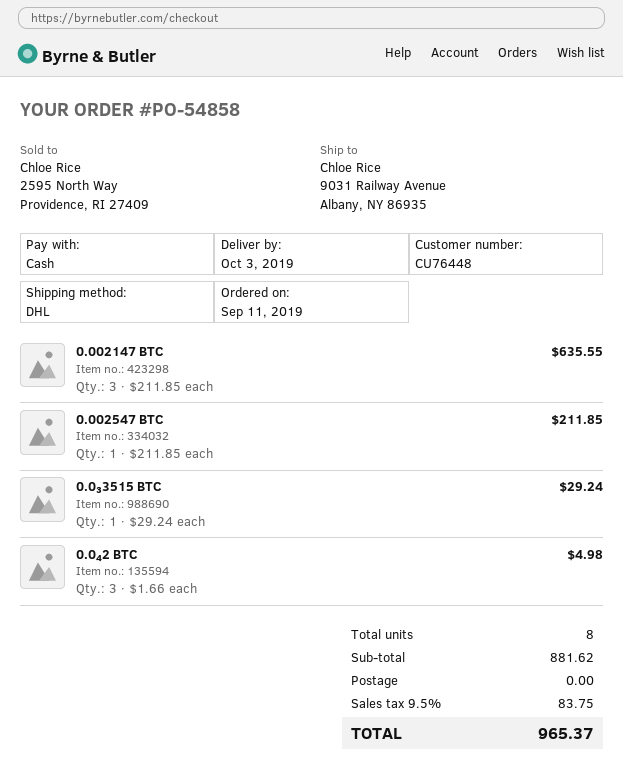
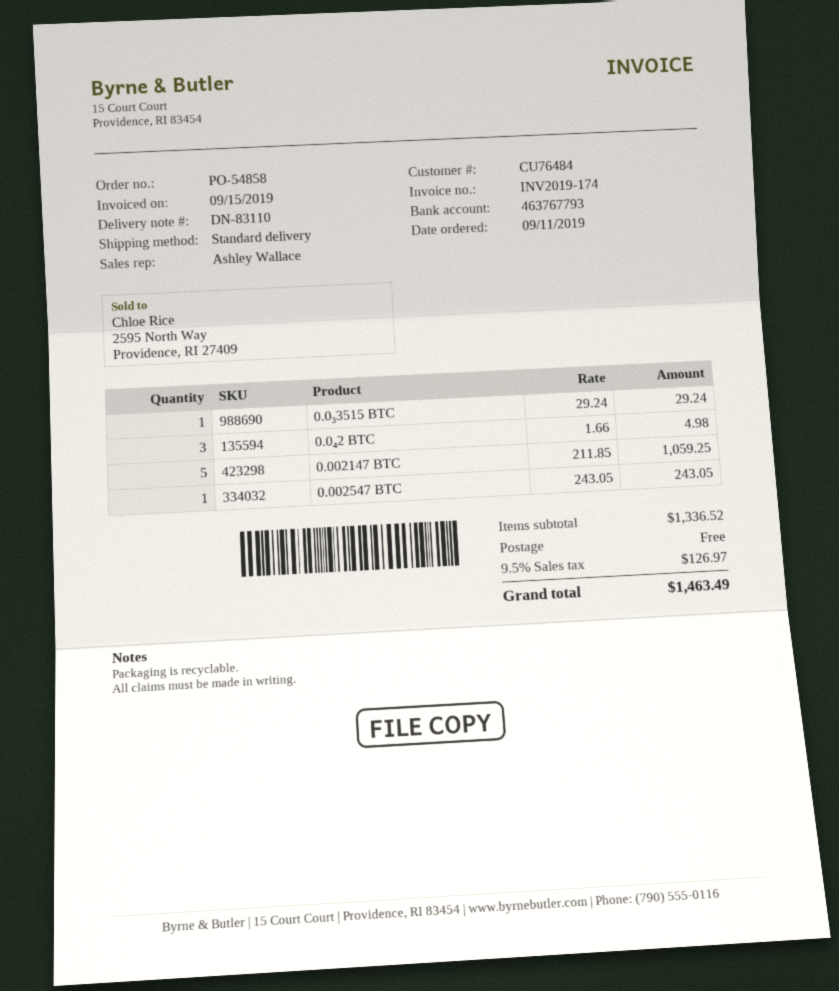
customer number: CU76448 -> CU76484
shipping method: DHL -> standard
0.002147 BTC: 3 x 211.85 = 635.55 -> 5 x 211.85 = 1059.25
0.002547 BTC: 1 x 211.85 = 211.85 -> 1 x 243.05 = 243.05
subtotal: 881.62 -> 1336.52
tax: 9.5% = 83.75 -> 9.5% = 126.97
total: 965.37 -> 1463.49

